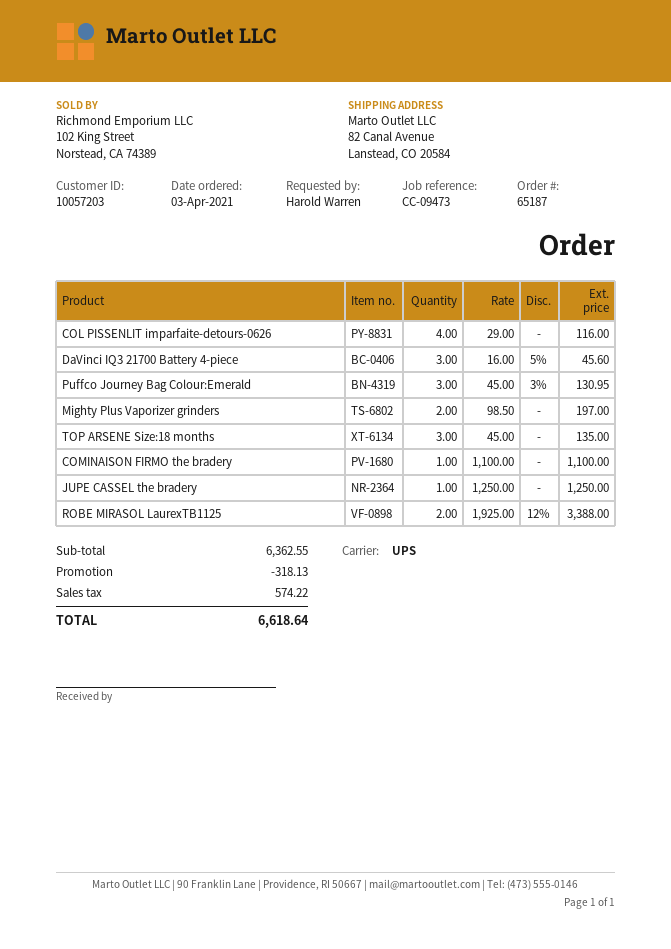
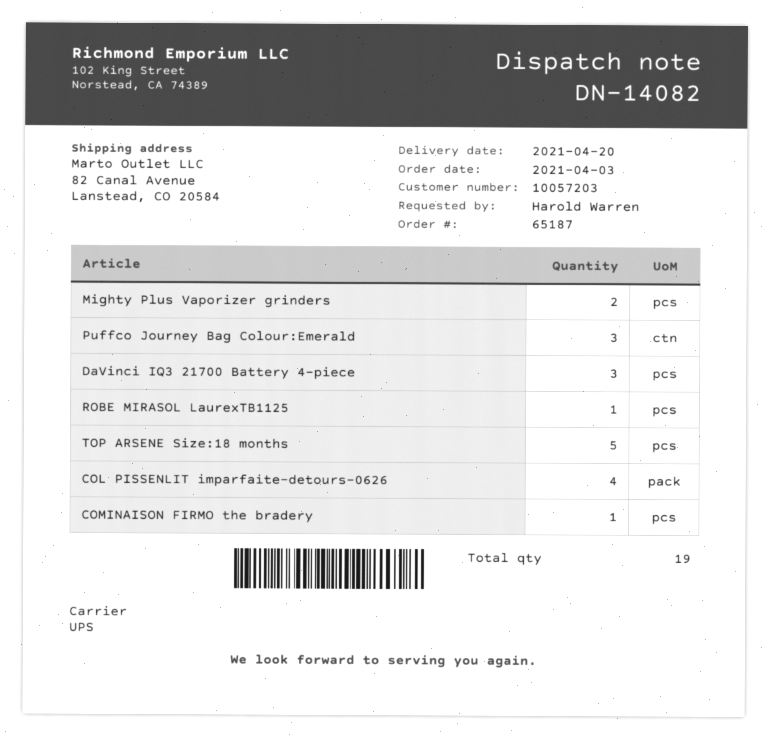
TOP ARSENE Size:18 months: 3 -> 5
JUPE CASSEL the bradery: 1 -> none
ROBE MIRASOL LaurexTB1125: 2 -> 1

